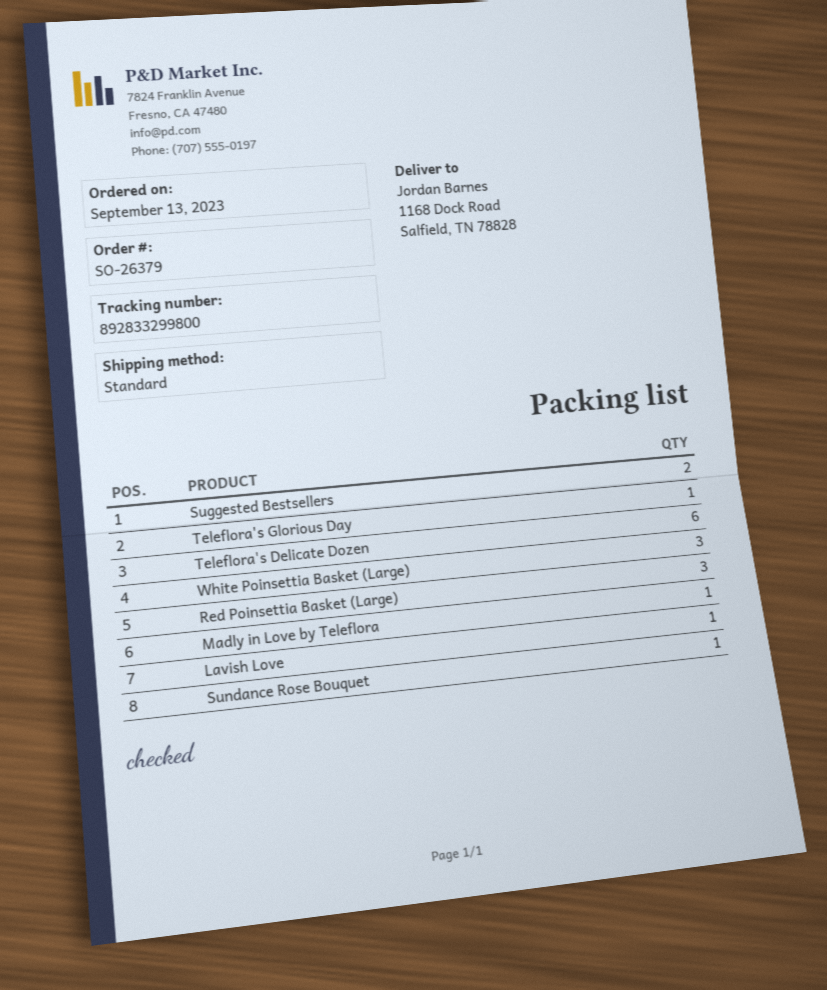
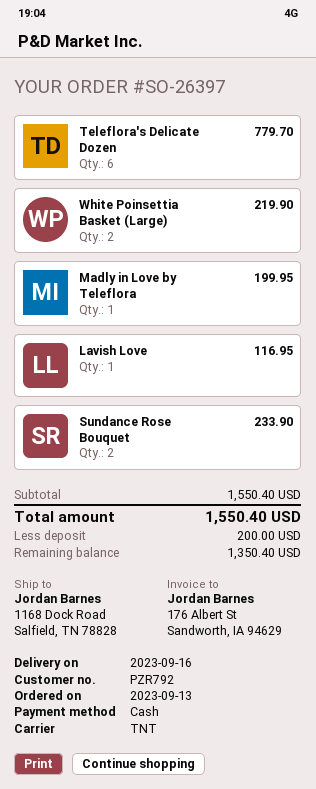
order number: SO-26379 -> SO-26397
shipping method: standard -> TNT
Suggested Bestsellers: 2 -> none
Teleflora's Glorious Day: 1 -> none
White Poinsettia Basket (Large): 3 -> 2
Red Poinsettia Basket (Large): 3 -> none
Sundance Rose Bouquet: 1 -> 2

